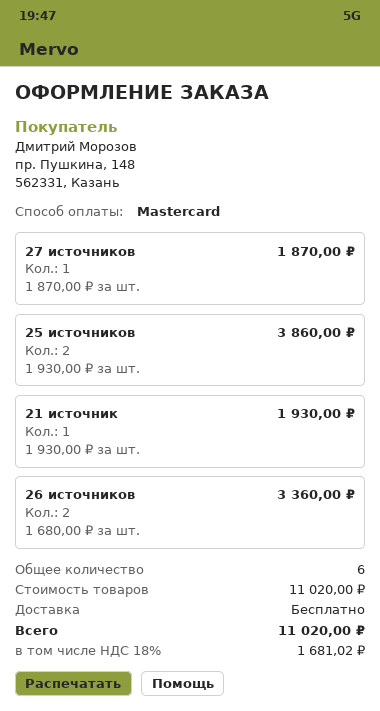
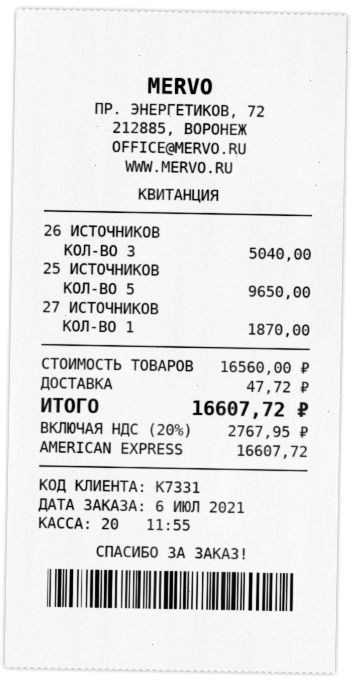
payment method: Mastercard -> American Express
25 источников: 2 for 3860.00 -> 5 for 9650.00
21 источник: 1 for 1930.00 -> none
26 источников: 2 for 3360.00 -> 3 for 5040.00
subtotal: 11020.00 -> 16560.00
shipping: 0.00 -> 47.72
tax: 18% = 1681.02 -> 20% = 2767.95
total: 11020.00 -> 16607.72

